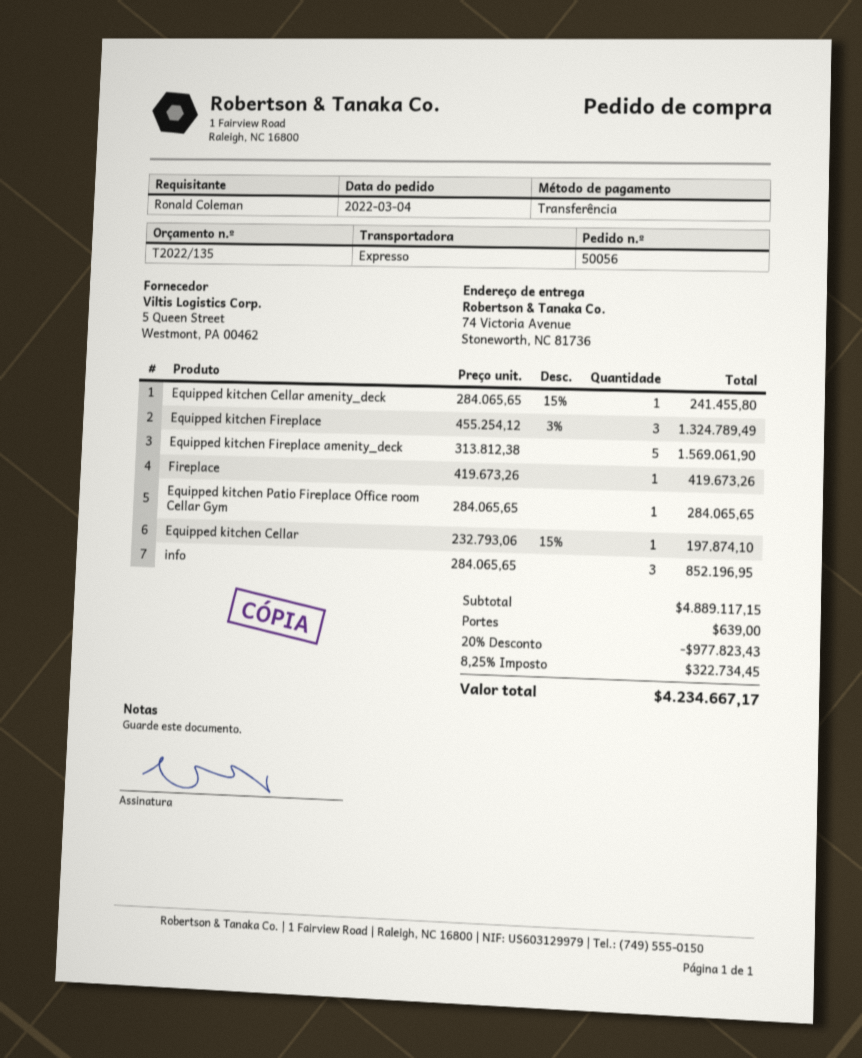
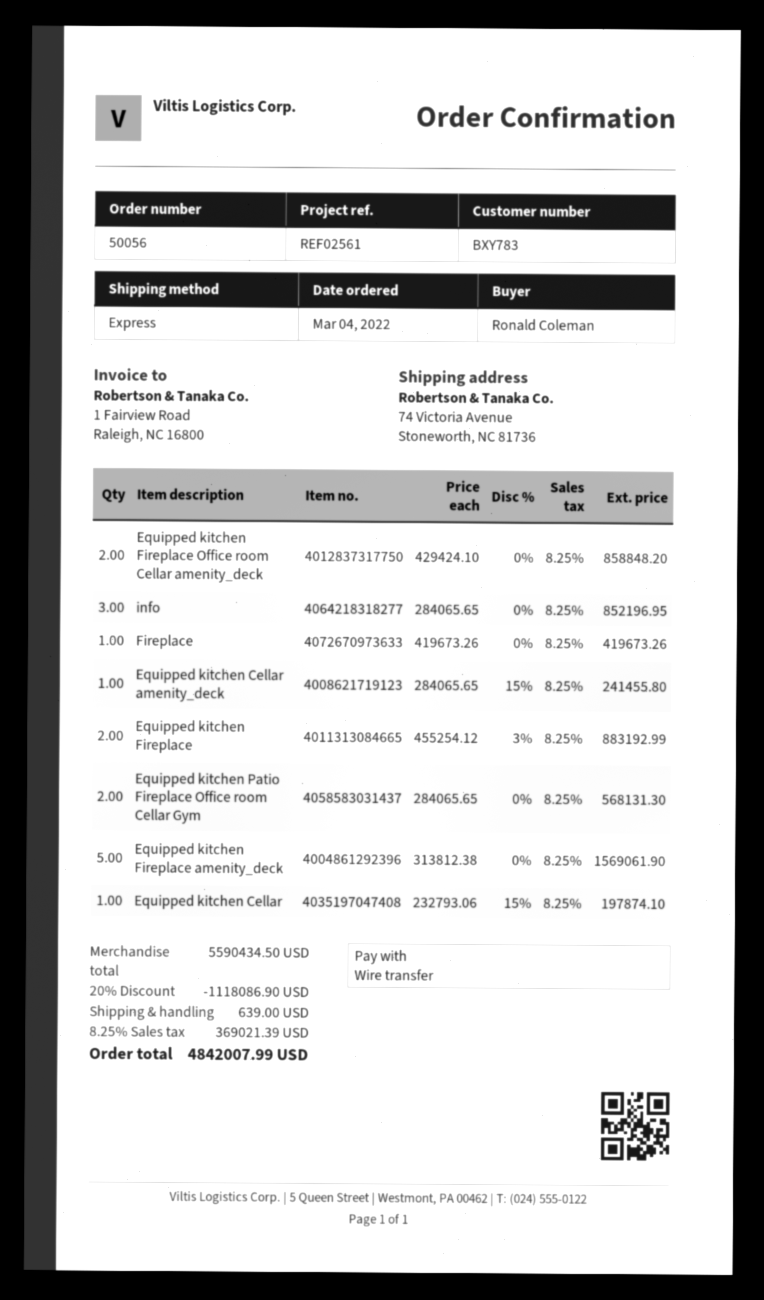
Equipped kitchen Fireplace: 3 x 455254.12 - 3% = 1324789.49 -> 2 x 455254.12 - 3% = 883192.99
Equipped kitchen Patio Fireplace Office room Cellar Gym: 1 x 284065.65 = 284065.65 -> 2 x 284065.65 = 568131.30
Equipped kitchen Fireplace Office room Cellar amenity_deck: none -> 2 x 429424.10 = 858848.20
subtotal: 4889117.15 -> 5590434.50
discount: 20% = 977823.43 -> 20% = 1118086.90
tax: 8.25% = 322734.45 -> 8.25% = 369021.39
total: 4234667.17 -> 4842007.99

